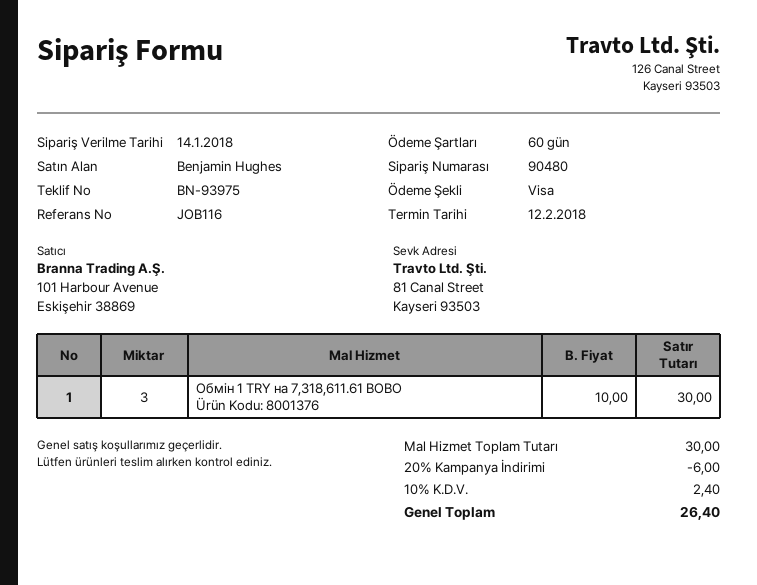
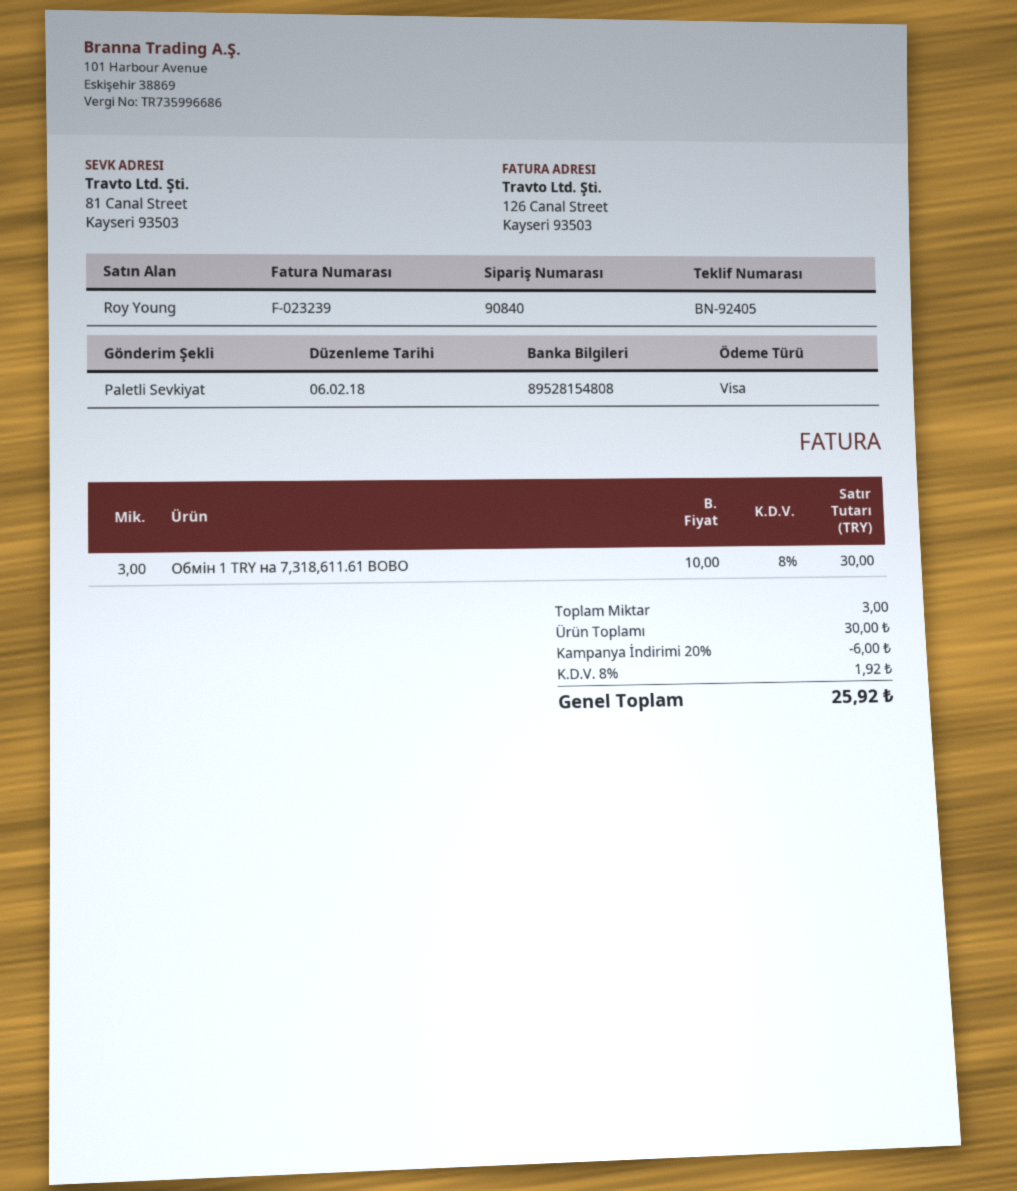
quote number: BN-93975 -> BN-92405
order number: 90480 -> 90840
ordered by: Benjamin Hughes -> Roy Young
tax: 10% = 2.40 -> 8% = 1.92
total: 26.40 -> 25.92

